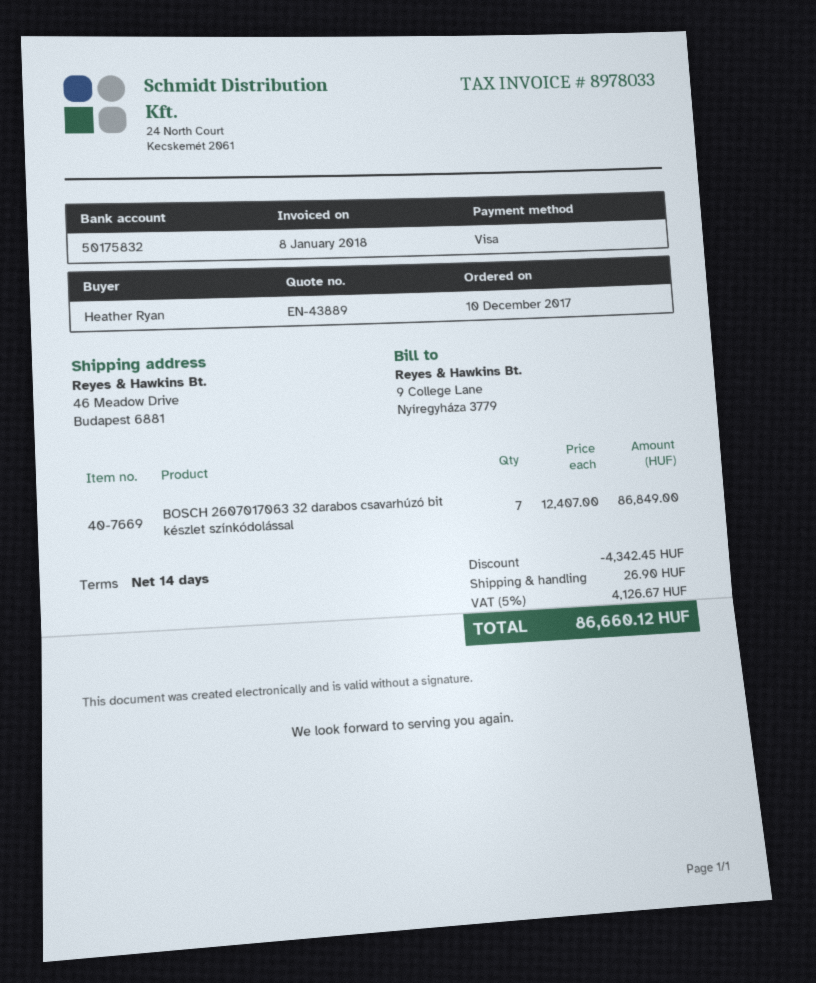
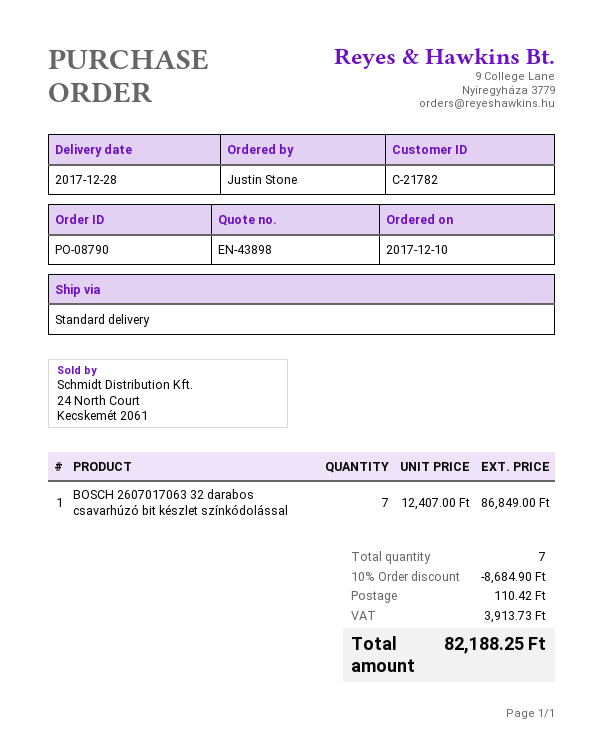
quote number: EN-43889 -> EN-43898
ordered by: Heather Ryan -> Justin Stone
discount: 4342.45 -> 8684.90
shipping: 26.90 -> 110.42
tax: 4126.67 -> 3913.73
total: 86660.12 -> 82188.25

